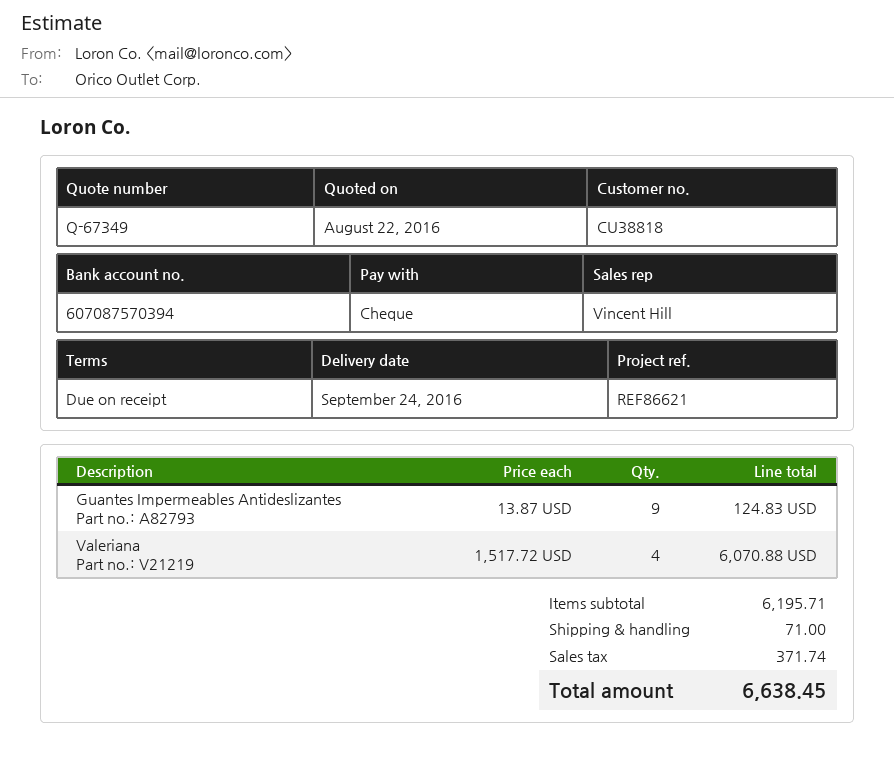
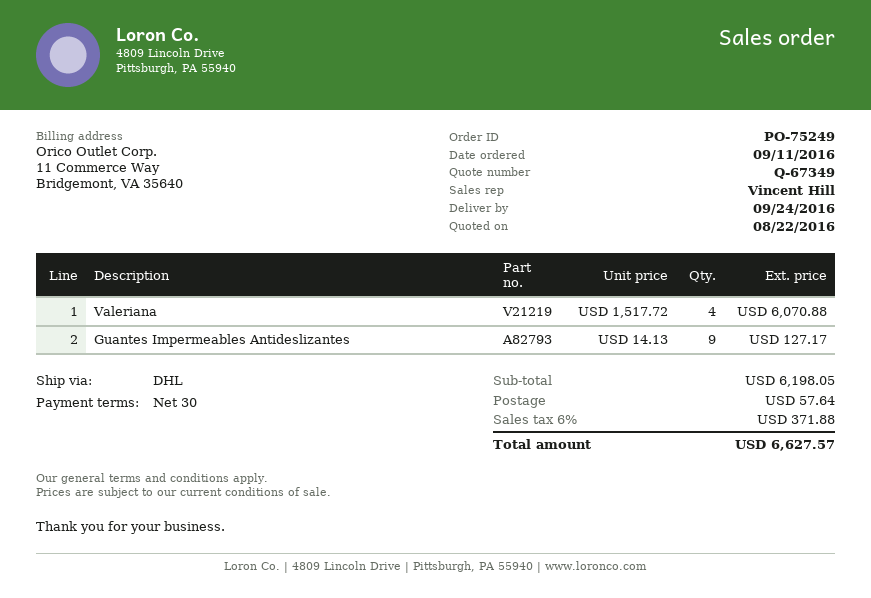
payment terms: on receipt -> 30 days
Guantes Impermeables Antideslizantes: 9 x 13.87 = 124.83 -> 9 x 14.13 = 127.17
subtotal: 6195.71 -> 6198.05
shipping: 71.00 -> 57.64
tax: 371.74 -> 371.88
total: 6638.45 -> 6627.57

